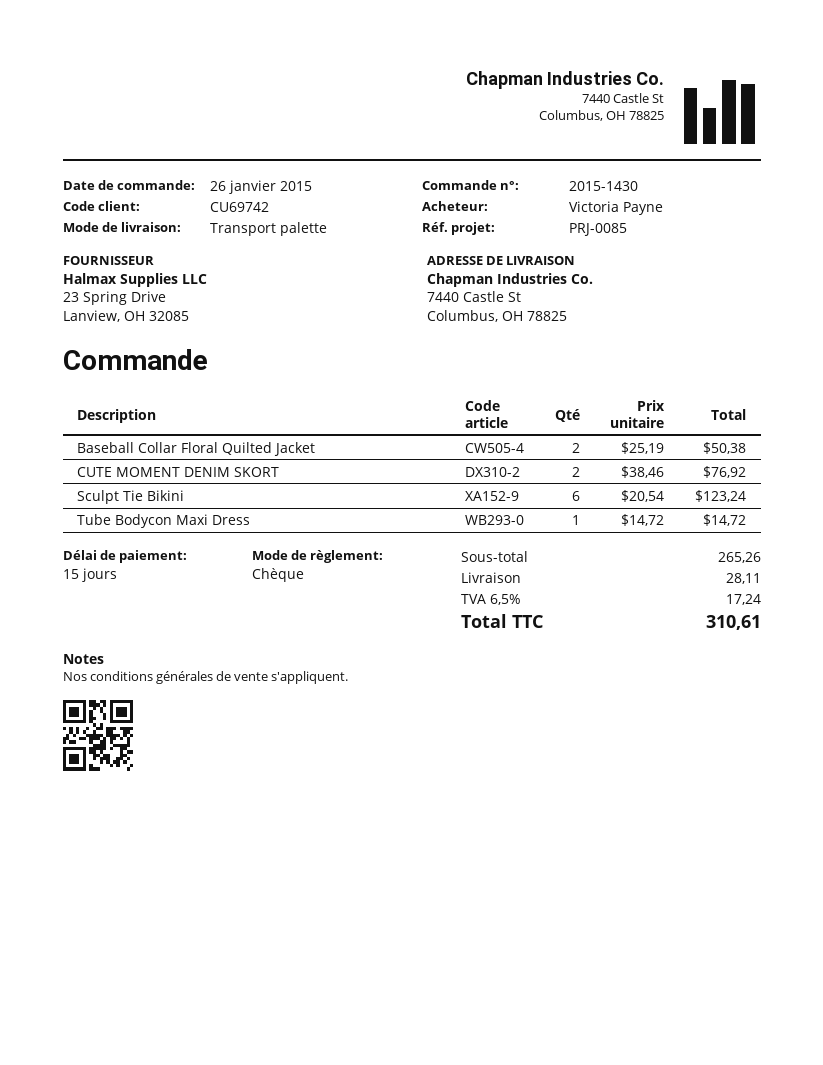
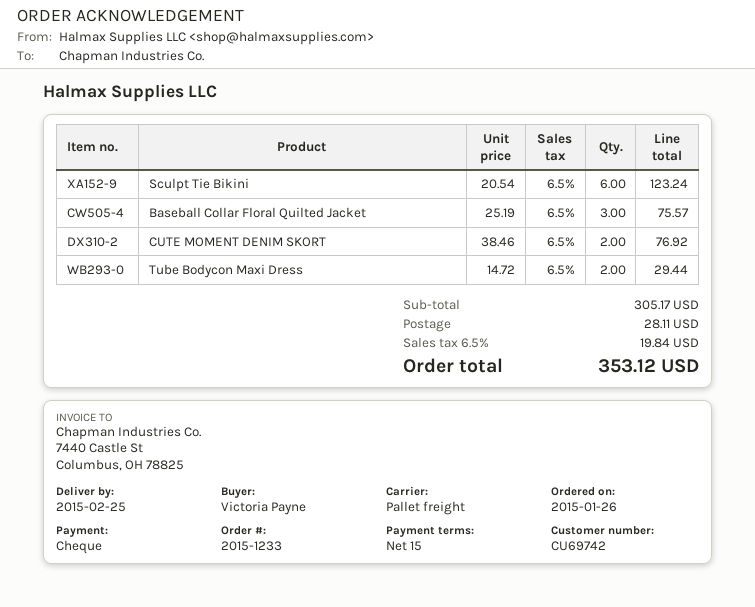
order number: 2015-1430 -> 2015-1233
Baseball Collar Floral Quilted Jacket: 2 x 25.19 = 50.38 -> 3 x 25.19 = 75.57
Tube Bodycon Maxi Dress: 1 x 14.72 = 14.72 -> 2 x 14.72 = 29.44
subtotal: 265.26 -> 305.17
tax: 6.5% = 17.24 -> 6.5% = 19.84
total: 310.61 -> 353.12

